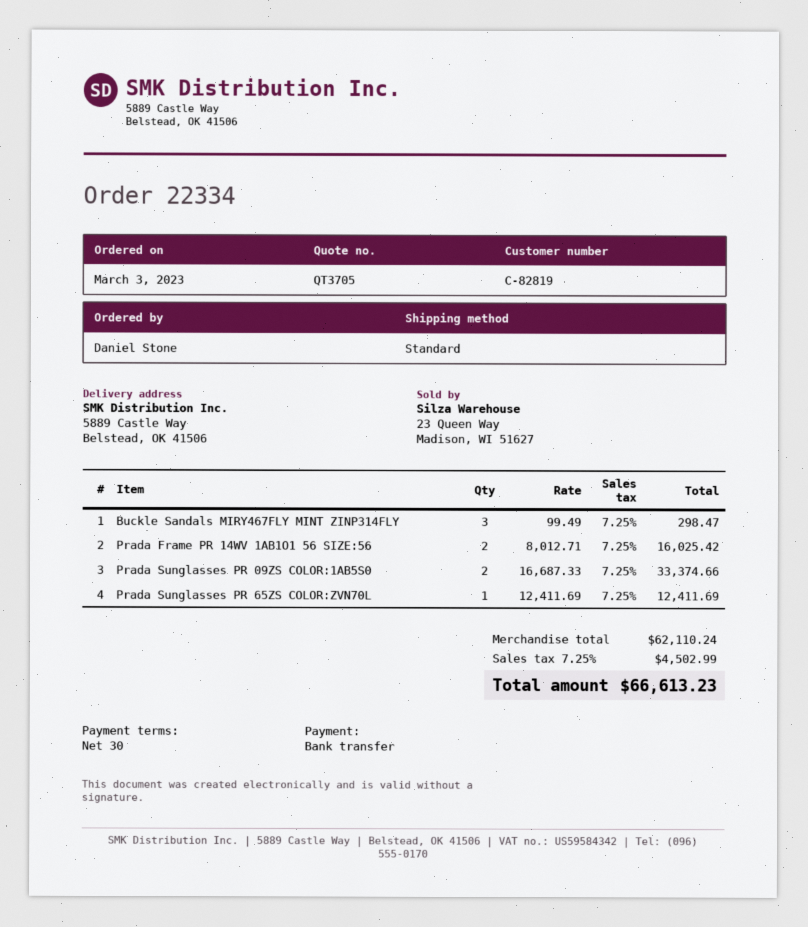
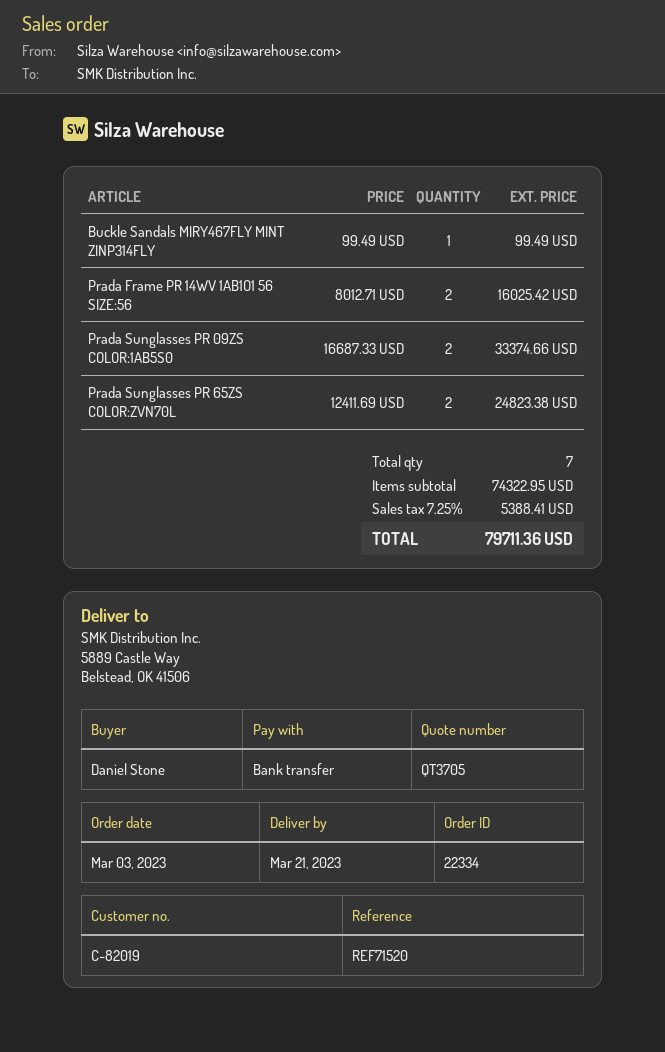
customer number: C-82819 -> C-82019
Buckle Sandals MIRY467FLY MINT ZINP314FLY: 3 x 99.49 = 298.47 -> 1 x 99.49 = 99.49
Prada Sunglasses PR 65ZS COLOR:ZVN70L: 1 x 12411.69 = 12411.69 -> 2 x 12411.69 = 24823.38
subtotal: 62110.24 -> 74322.95
tax: 7.25% = 4502.99 -> 7.25% = 5388.41
total: 66613.23 -> 79711.36

